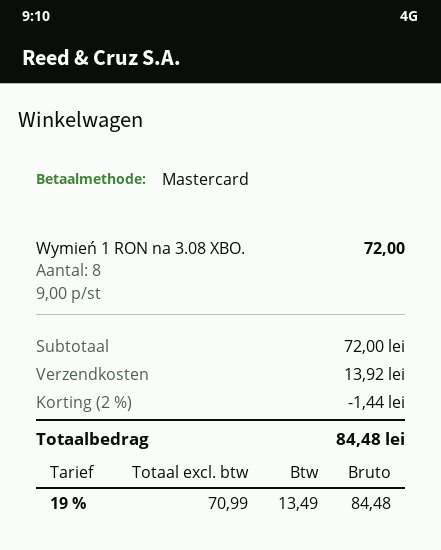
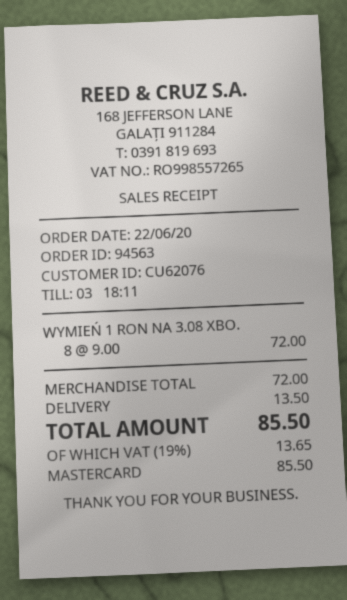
discount: 2% = 1.44 -> none
shipping: 13.92 -> 13.50
tax: 19% = 13.49 -> 19% = 13.65
total: 84.48 -> 85.50

